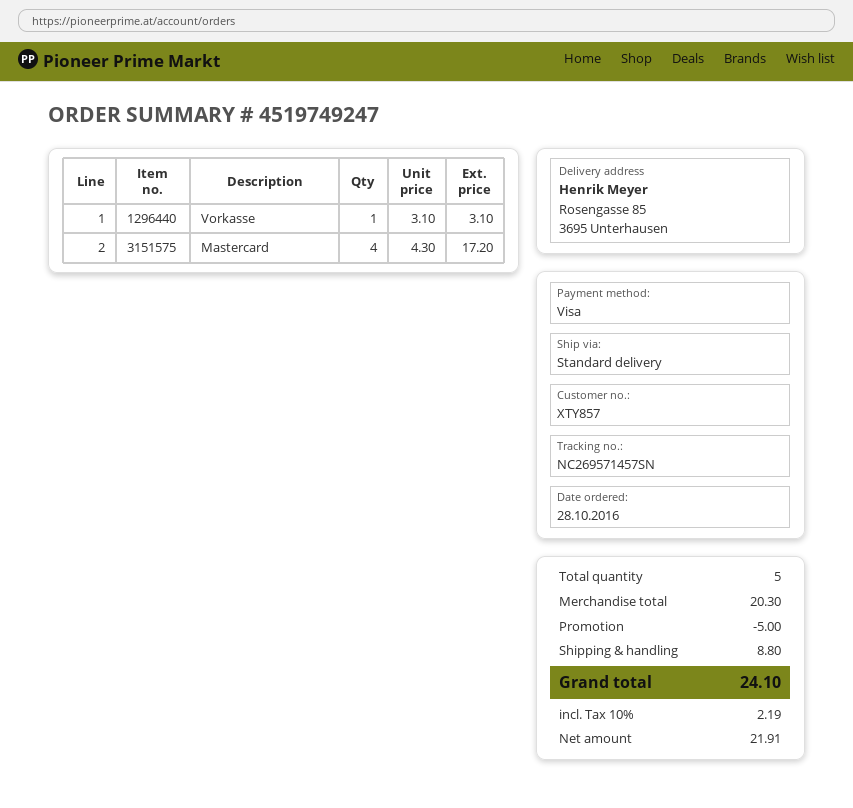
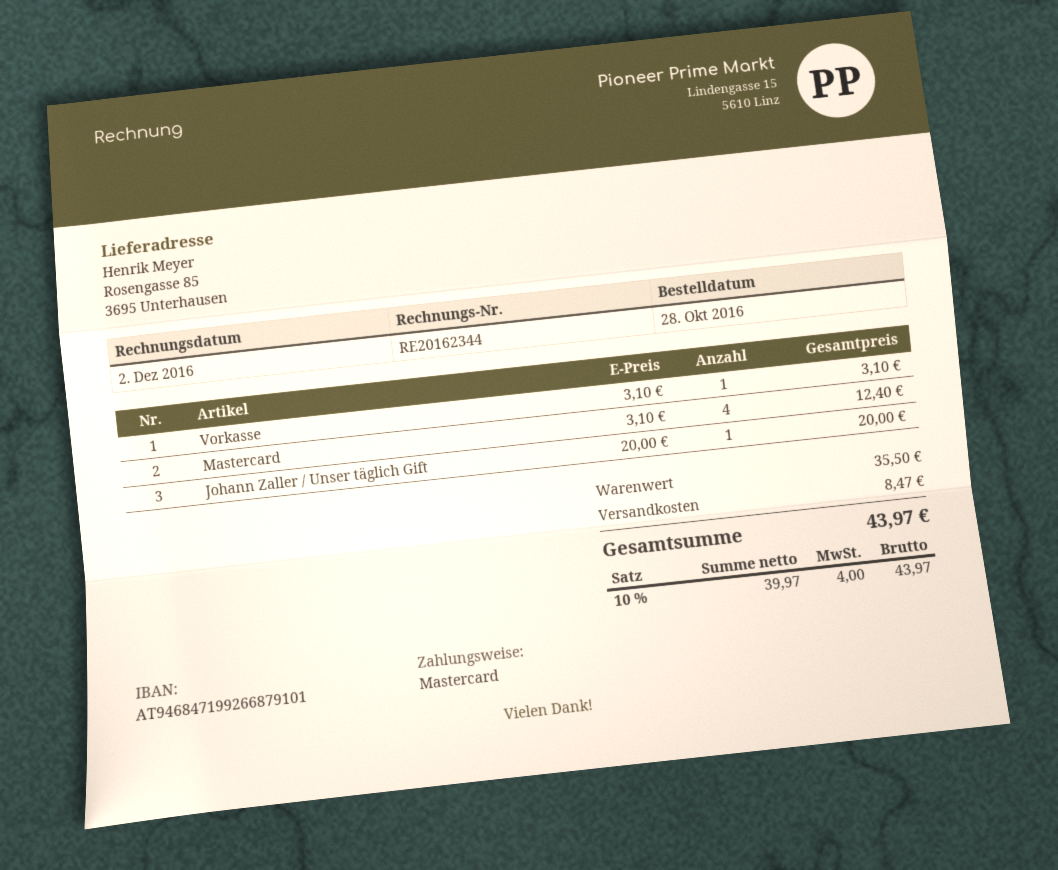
payment method: Visa -> Mastercard
Mastercard: 4 x 4.30 = 17.20 -> 4 x 3.10 = 12.40
Johann Zaller / Unser täglich Gift: none -> 1 x 20.00 = 20.00
subtotal: 20.30 -> 35.50
discount: 5.00 -> none
shipping: 8.80 -> 8.47
net: 21.91 -> 39.97
tax: 10% = 2.19 -> 10% = 4.00
total: 24.10 -> 43.97

